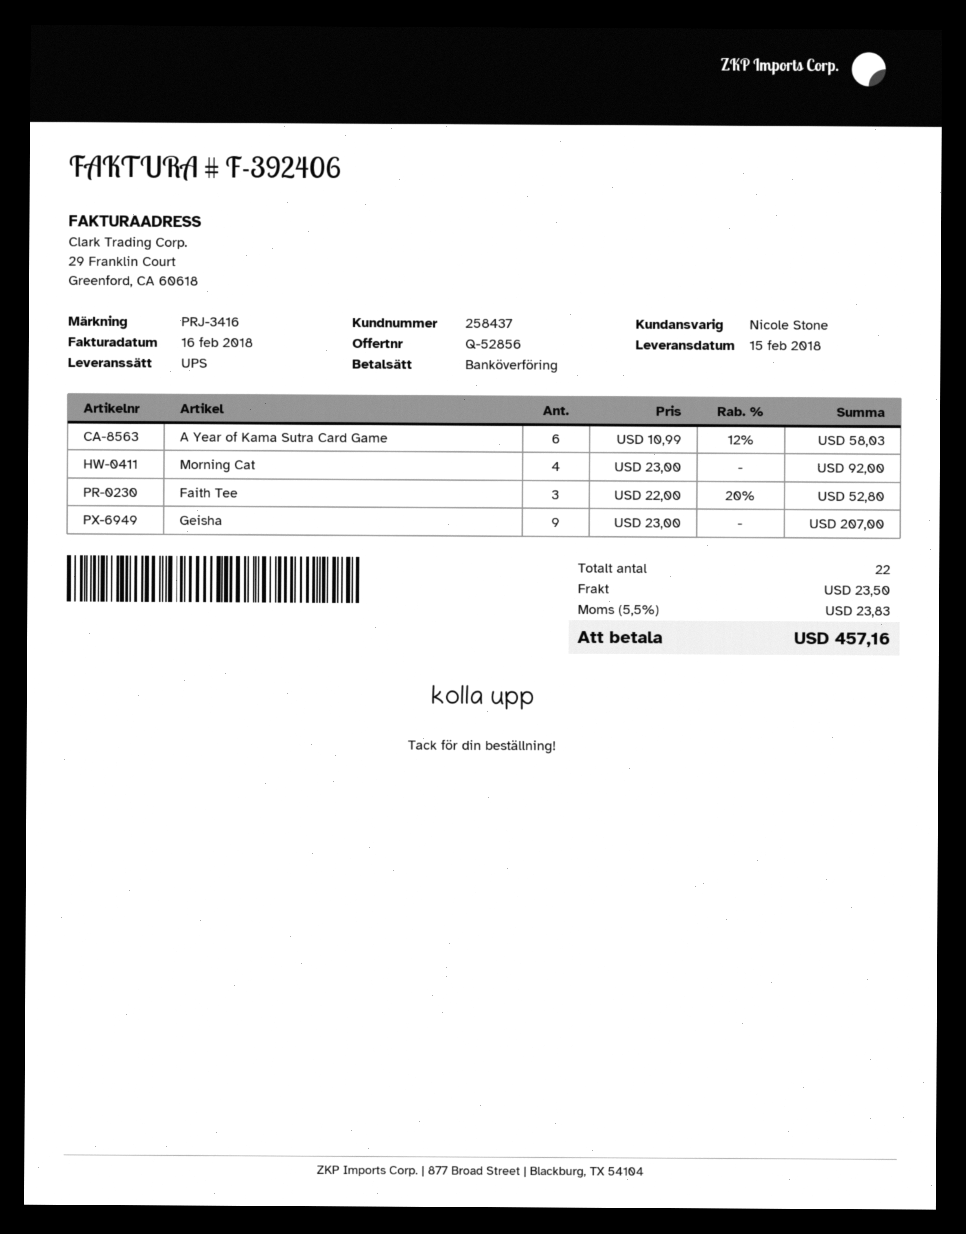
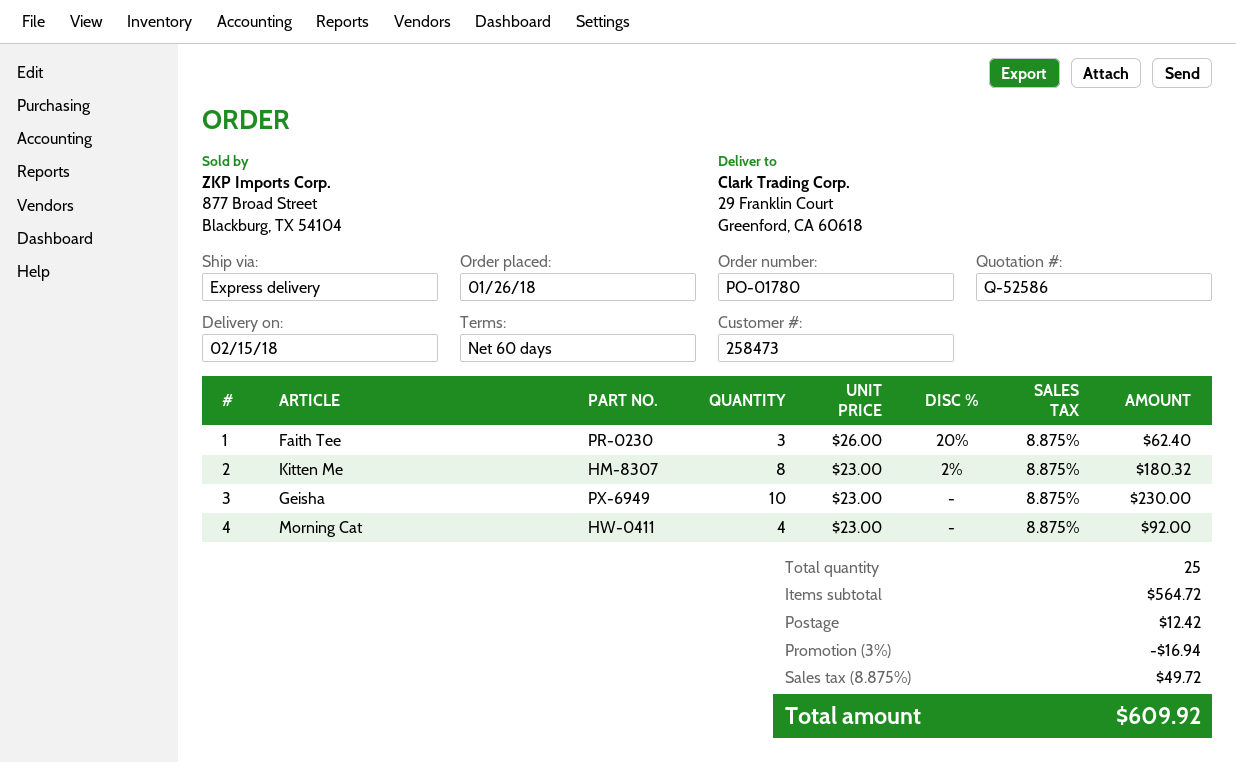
quote number: Q-52856 -> Q-52586
customer number: 258437 -> 258473
shipping method: UPS -> express
A Year of Kama Sutra Card Game: 6 x 10.99 - 12% = 58.03 -> none
Faith Tee: 3 x 22.00 - 20% = 52.80 -> 3 x 26.00 - 20% = 62.40
Geisha: 9 x 23.00 = 207.00 -> 10 x 23.00 = 230.00
Kitten Me: none -> 8 x 23.00 - 2% = 180.32
total quantity: 22 -> 25
discount: none -> 3% = 16.94
shipping: 23.50 -> 12.42
tax: 5.5% = 23.83 -> 8.875% = 49.72
total: 457.16 -> 609.92

